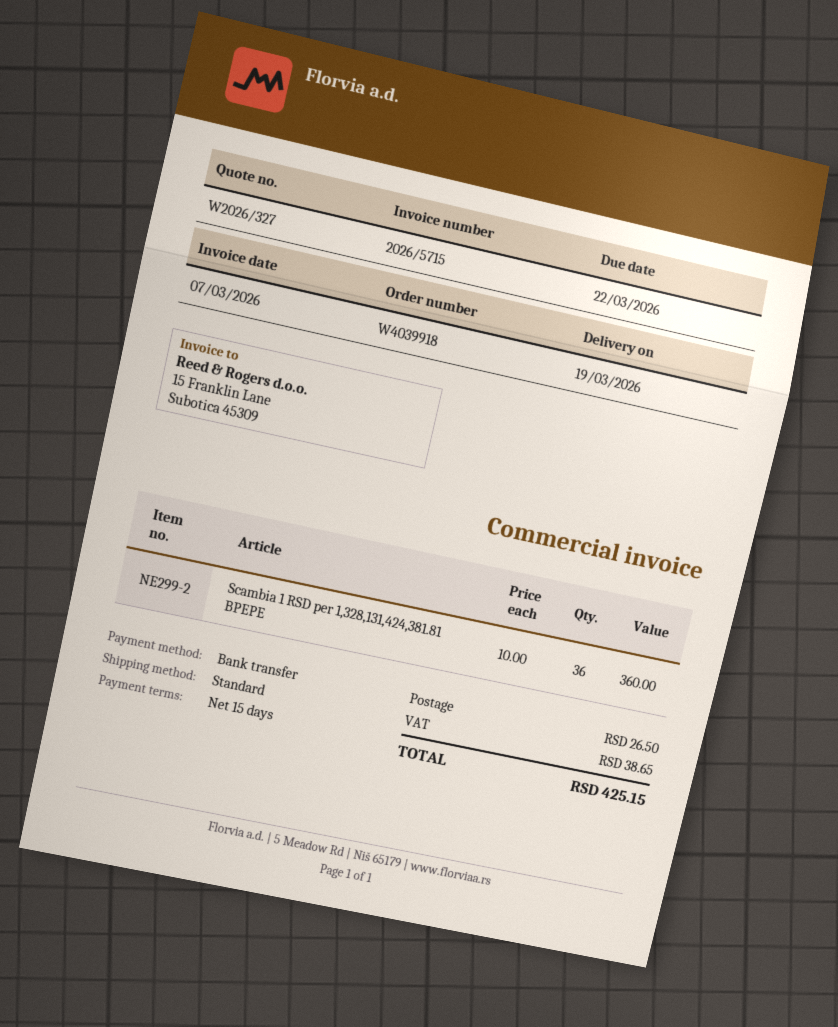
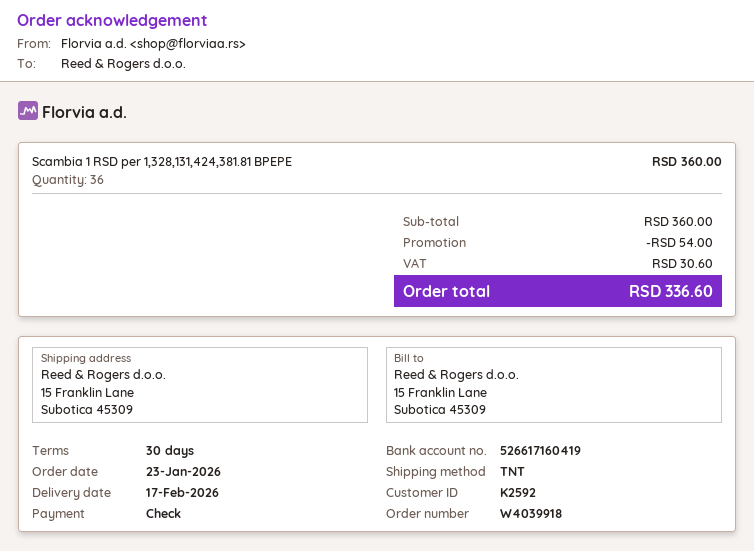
delivery date: 2026-03-19 -> 2026-02-17
payment terms: 15 days -> 30 days
payment method: bank transfer -> cheque
shipping method: standard -> TNT
discount: none -> 54.00
shipping: 26.50 -> none
tax: 38.65 -> 30.60
total: 425.15 -> 336.60

